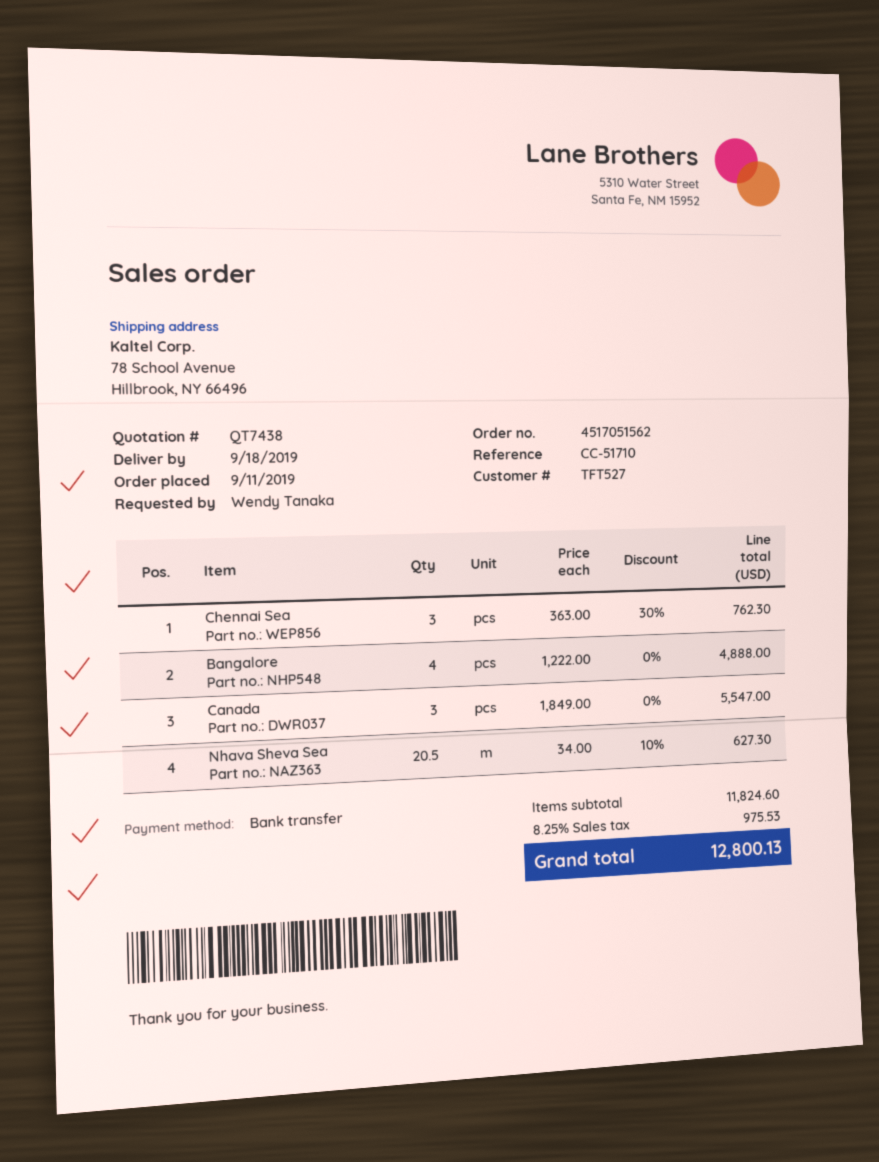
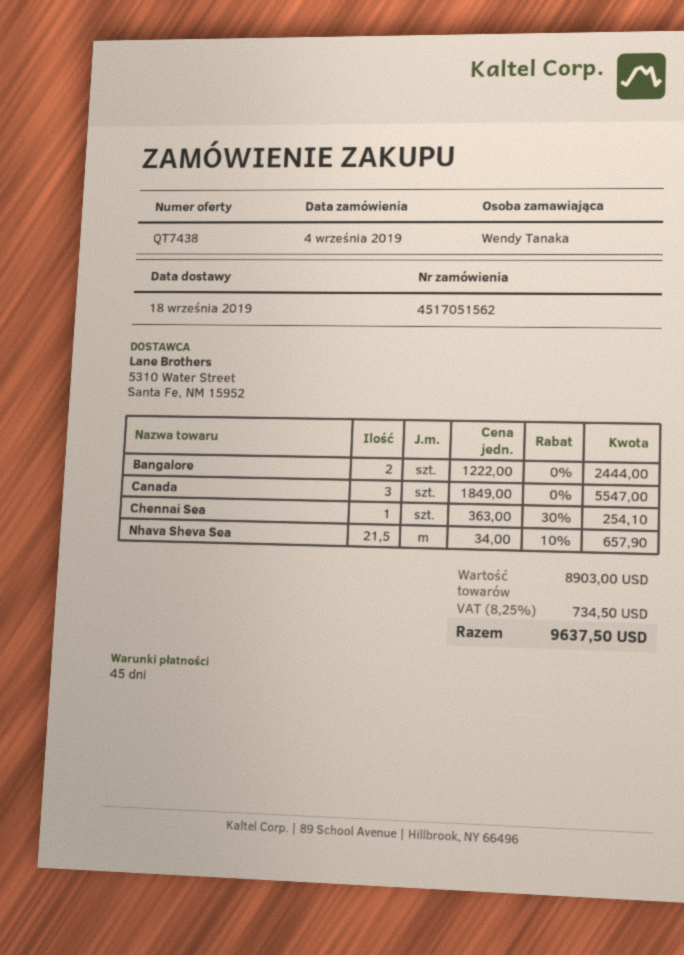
order date: 2019-09-11 -> 2019-09-04
Chennai Sea: 3 x 363.00 - 30% = 762.30 -> 1 x 363.00 - 30% = 254.10
Bangalore: 4 x 1222.00 = 4888.00 -> 2 x 1222.00 = 2444.00
Nhava Sheva Sea: 20.5 x 34.00 - 10% = 627.30 -> 21.5 x 34.00 - 10% = 657.90
subtotal: 11824.60 -> 8903.00
tax: 8.25% = 975.53 -> 8.25% = 734.50
total: 12800.13 -> 9637.50

